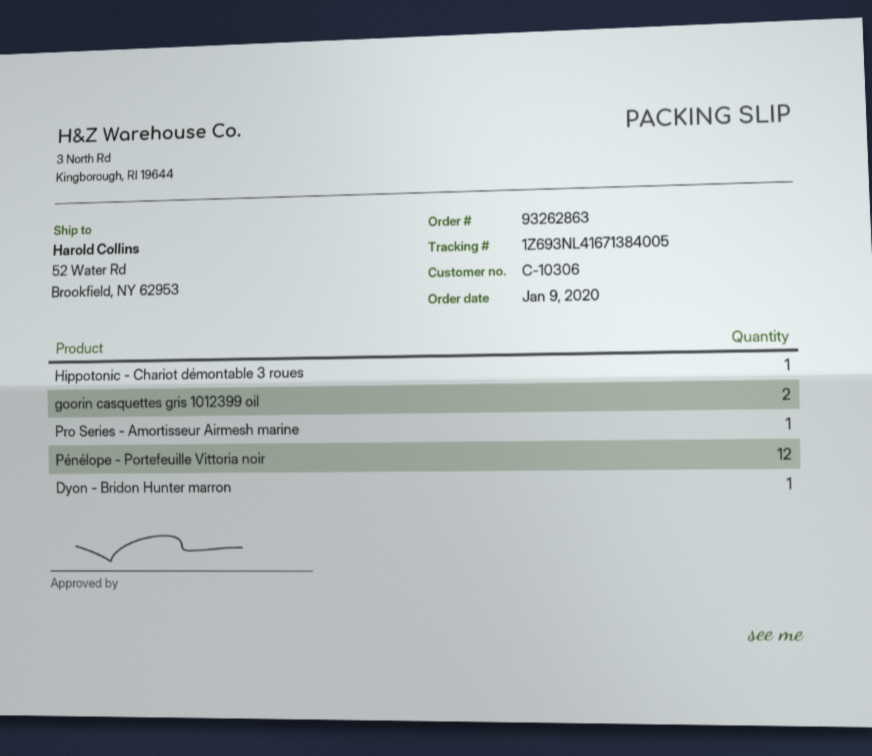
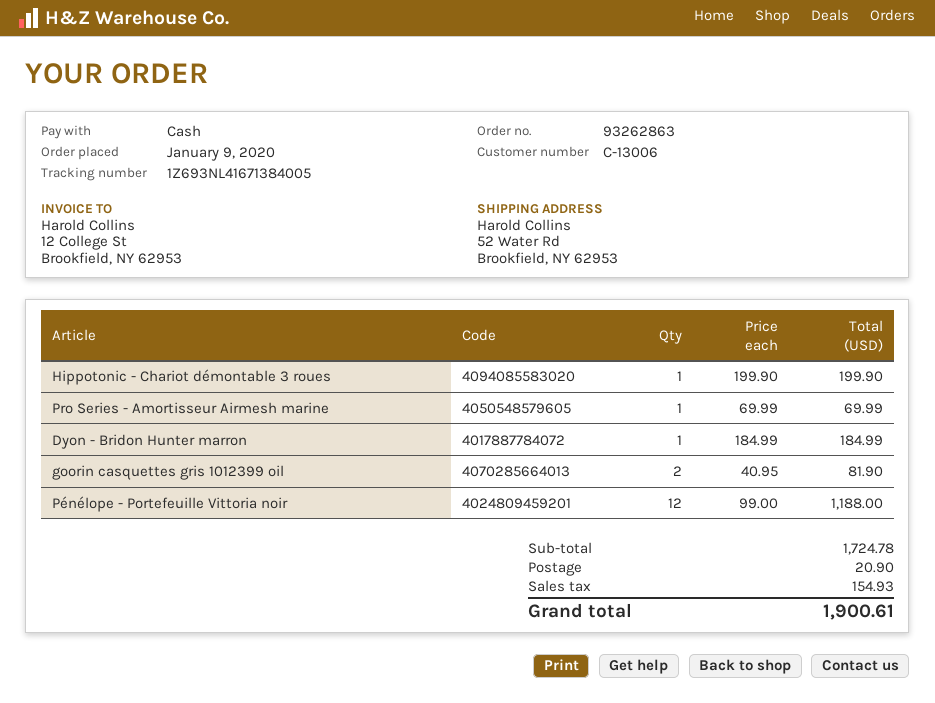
customer number: C-10306 -> C-13006

